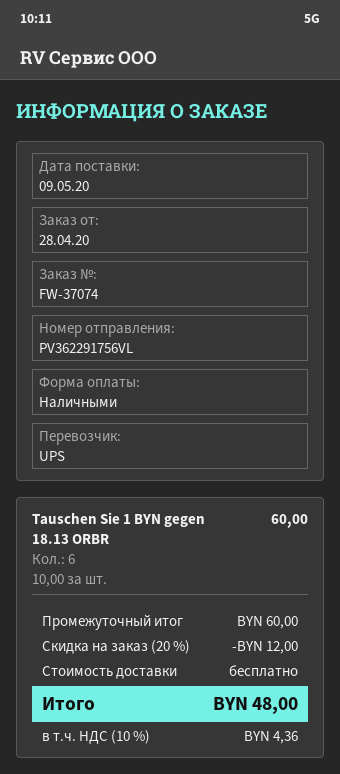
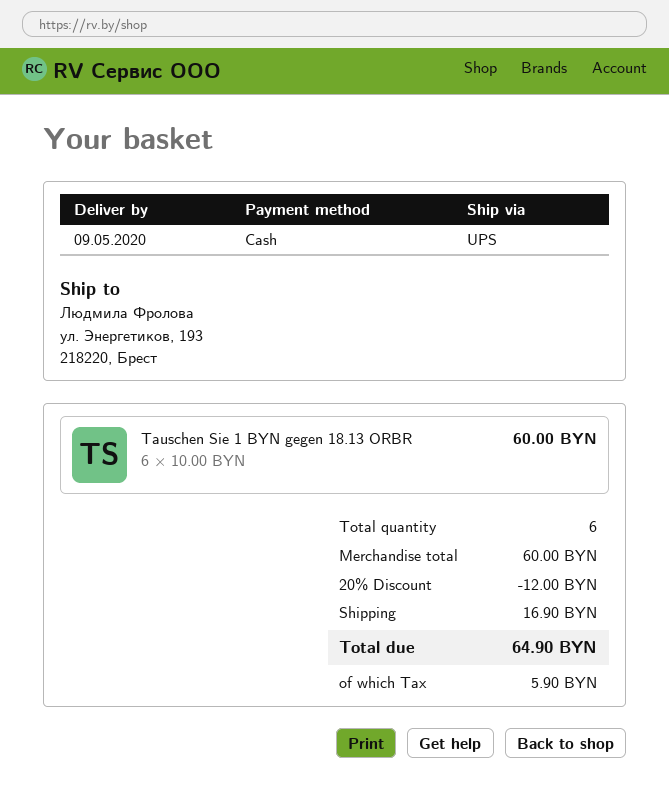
shipping: 0.00 -> 16.90
tax: 4.36 -> 5.90
total: 48.00 -> 64.90

